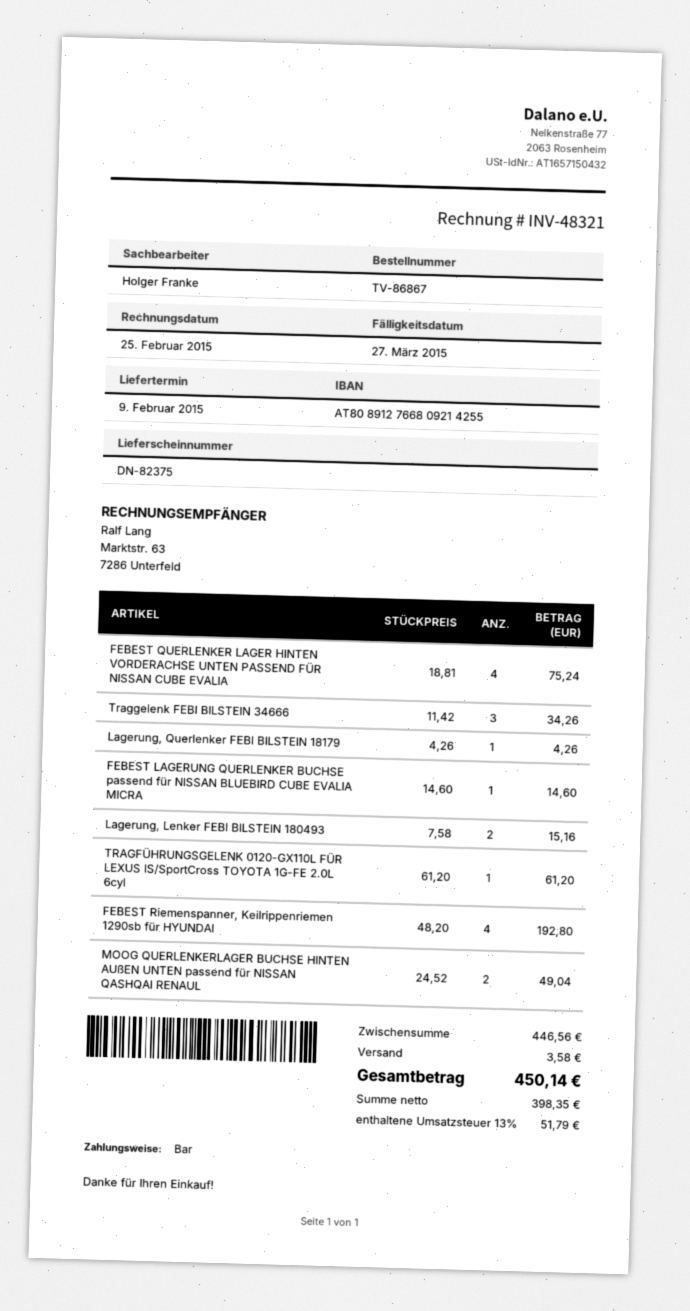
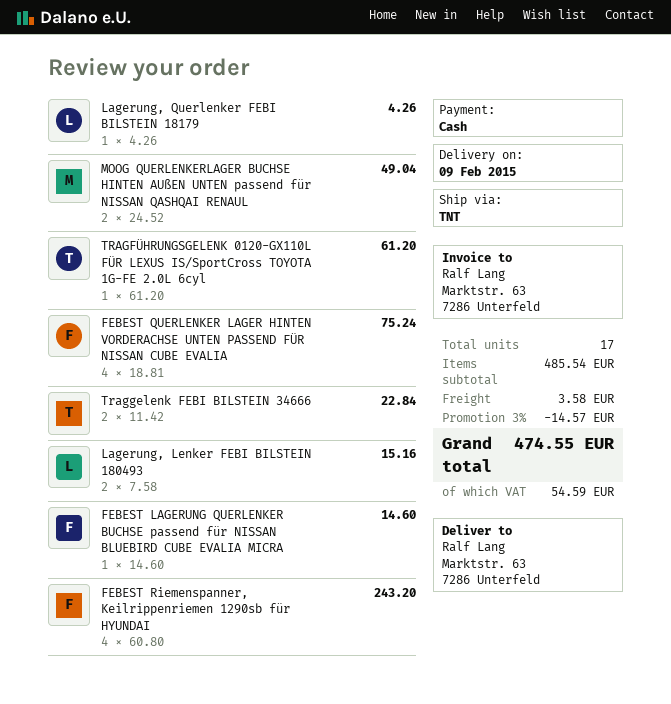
Traggelenk FEBI BILSTEIN 34666: 3 x 11.42 = 34.26 -> 2 x 11.42 = 22.84
FEBEST Riemenspanner, Keilrippenriemen 1290sb für HYUNDAI: 4 x 48.20 = 192.80 -> 4 x 60.80 = 243.20
subtotal: 446.56 -> 485.54
discount: none -> 3% = 14.57
tax: 51.79 -> 54.59
total: 450.14 -> 474.55

